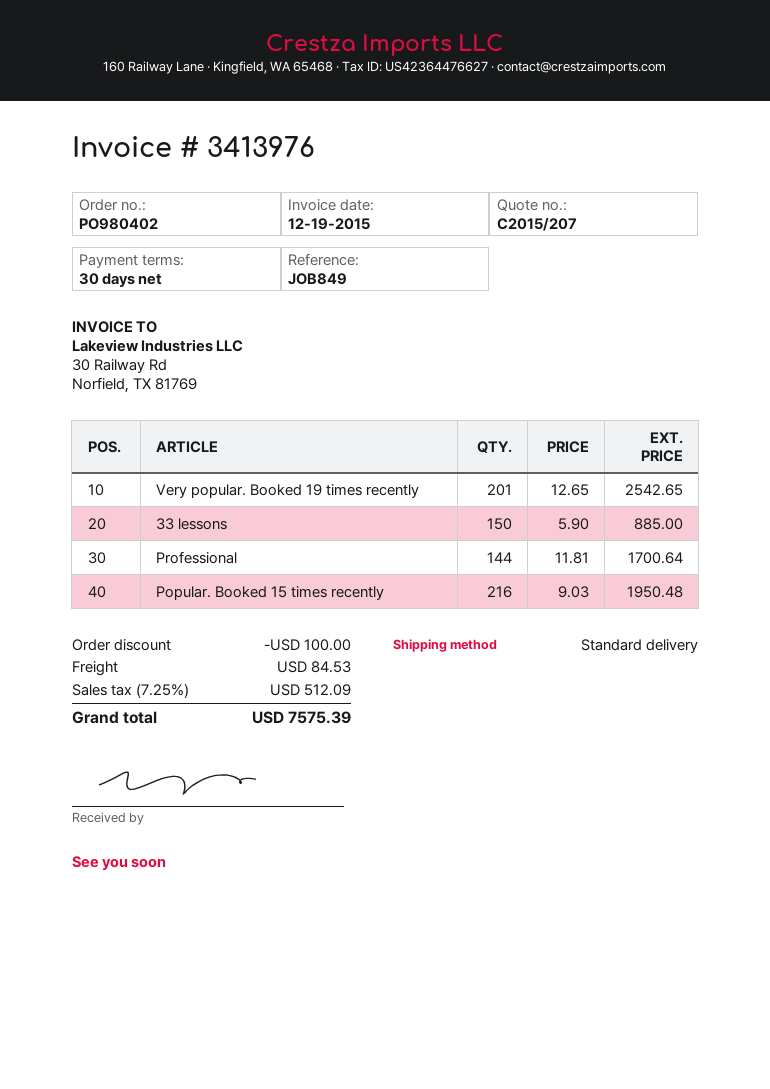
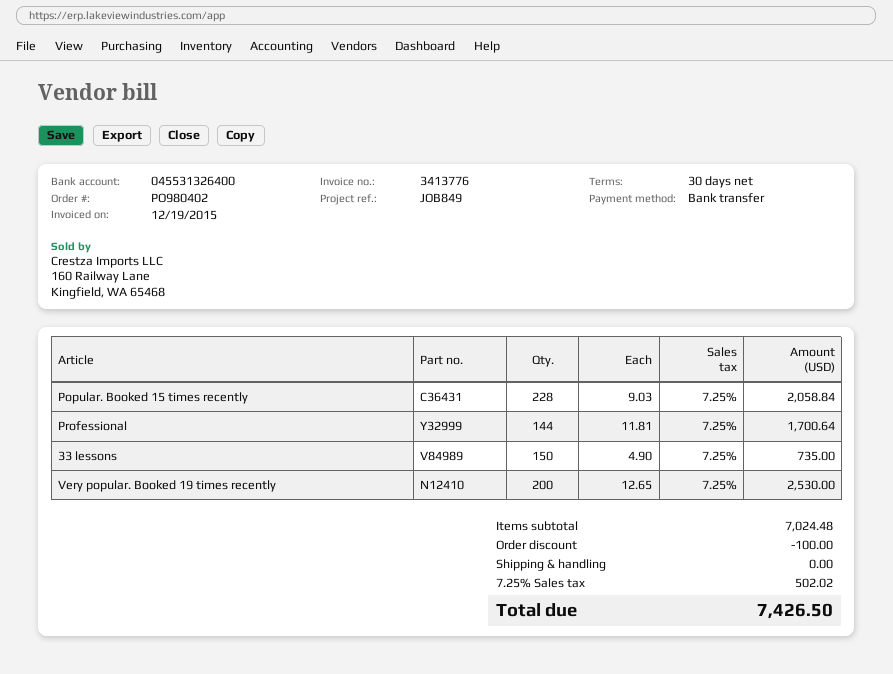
invoice number: 3413976 -> 3413776
Very popular. Booked 19 times recently: 201 x 12.65 = 2542.65 -> 200 x 12.65 = 2530.00
33 lessons: 150 x 5.90 = 885.00 -> 150 x 4.90 = 735.00
Popular. Booked 15 times recently: 216 x 9.03 = 1950.48 -> 228 x 9.03 = 2058.84
shipping: 84.53 -> 0.00
tax: 7.25% = 512.09 -> 7.25% = 502.02
total: 7575.39 -> 7426.50

